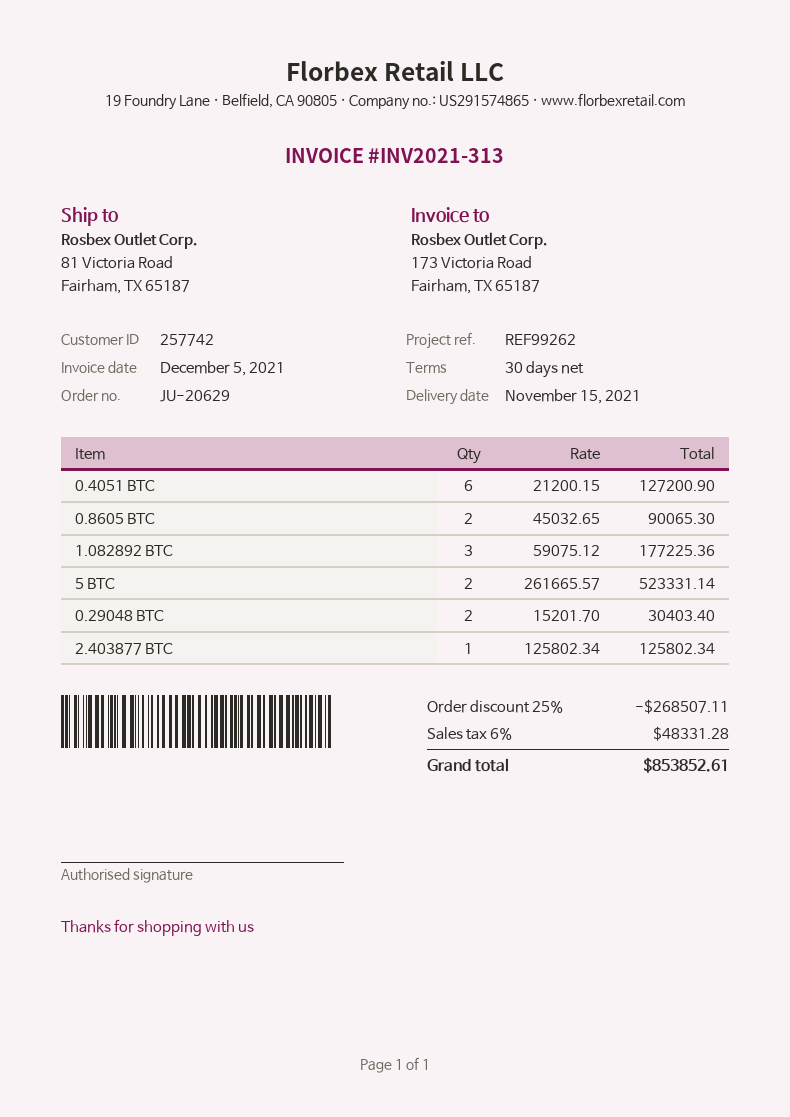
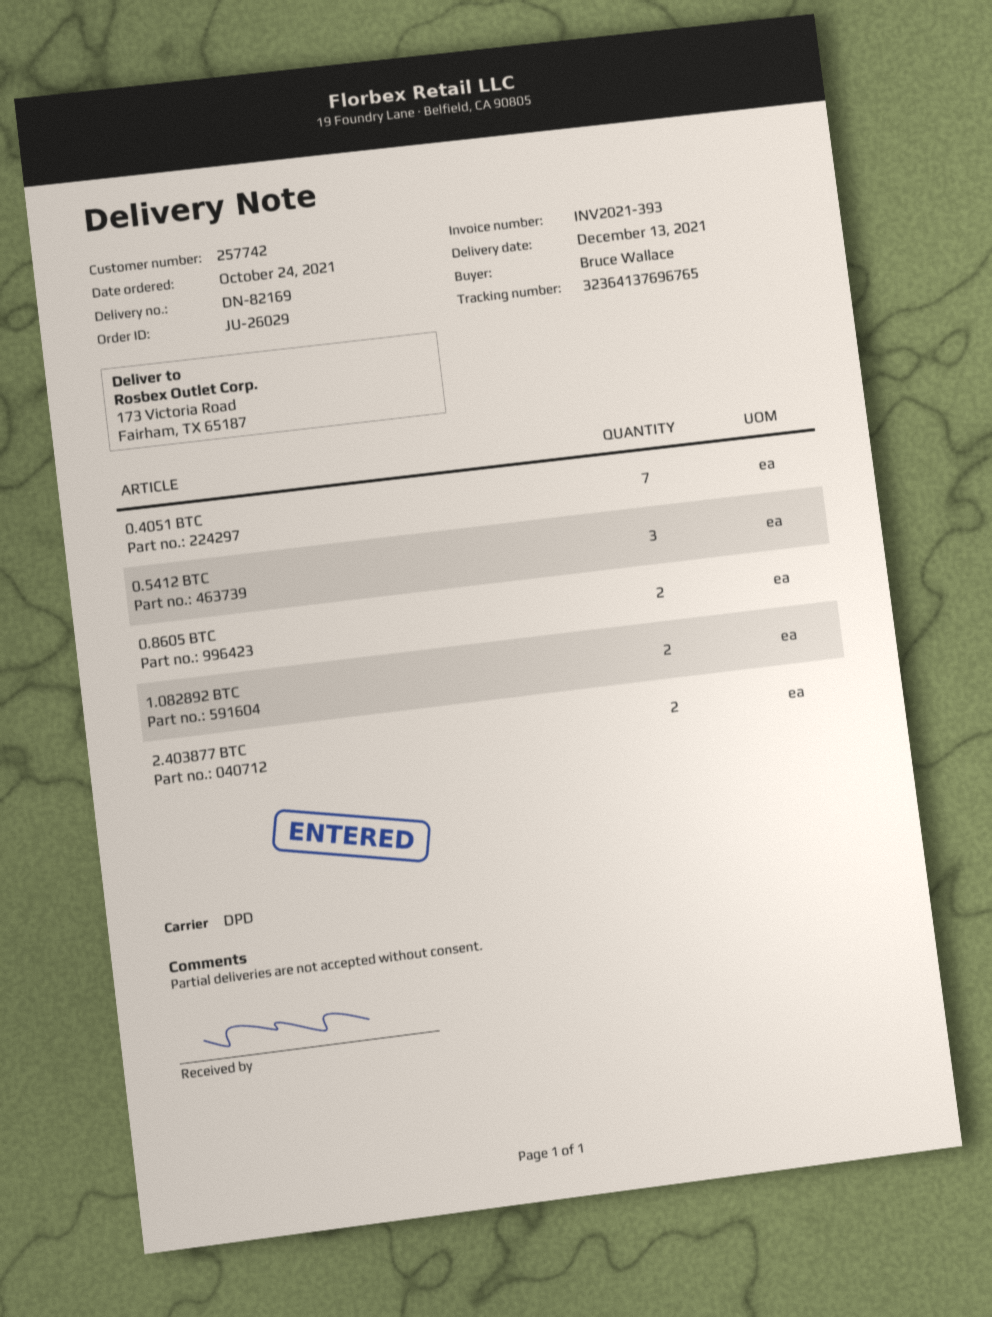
order number: JU-20629 -> JU-26029
delivery date: 2021-11-15 -> 2021-12-13
invoice number: INV2021-313 -> INV2021-393
ship to: 81 Victoria Road, Fairham, TX 65187 -> 173 Victoria Road, Fairham, TX 65187
0.4051 BTC: 6 -> 7
1.082892 BTC: 3 -> 2
5 BTC: 2 -> none
0.29048 BTC: 2 -> none
2.403877 BTC: 1 -> 2
0.5412 BTC: none -> 3

